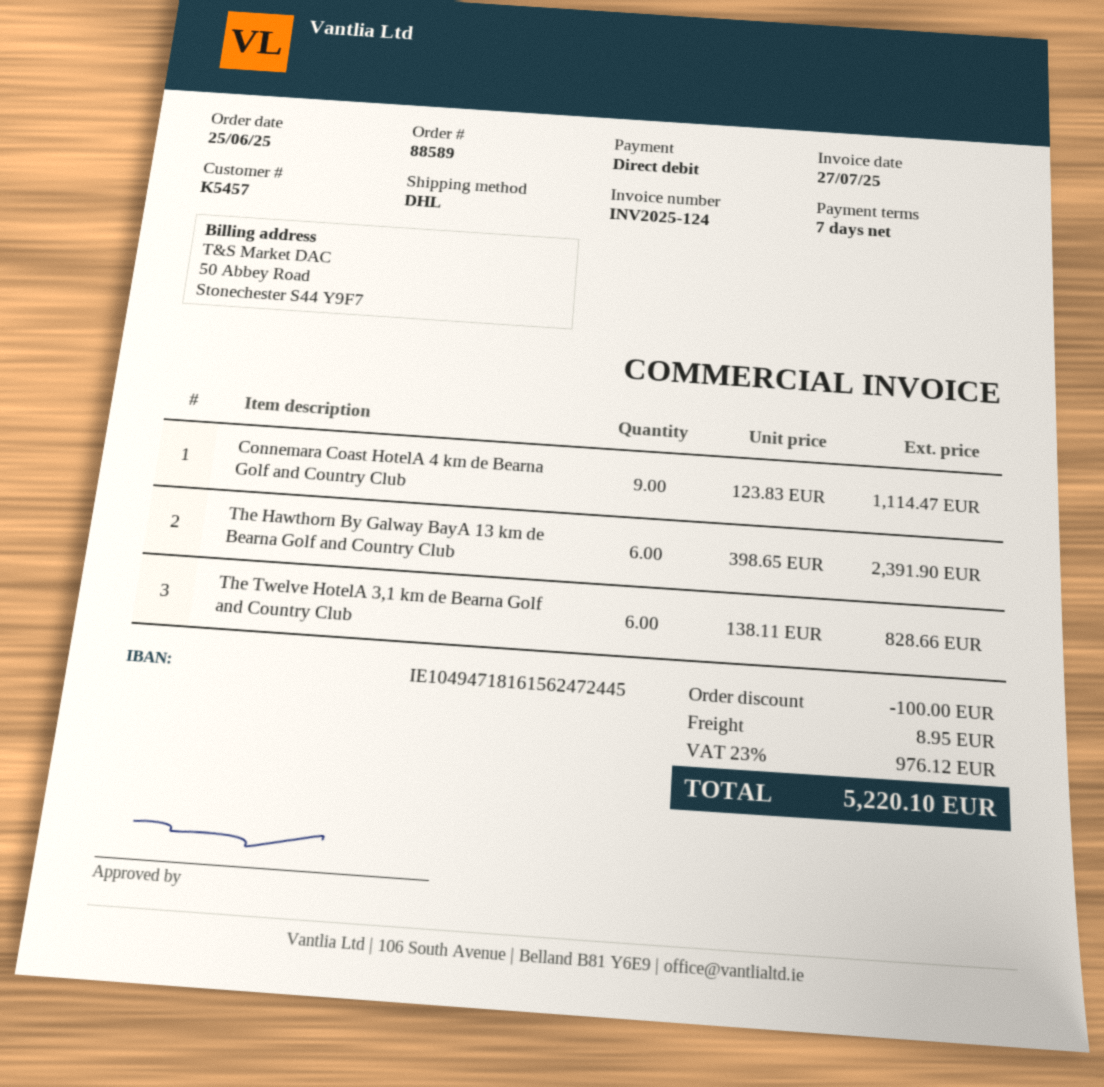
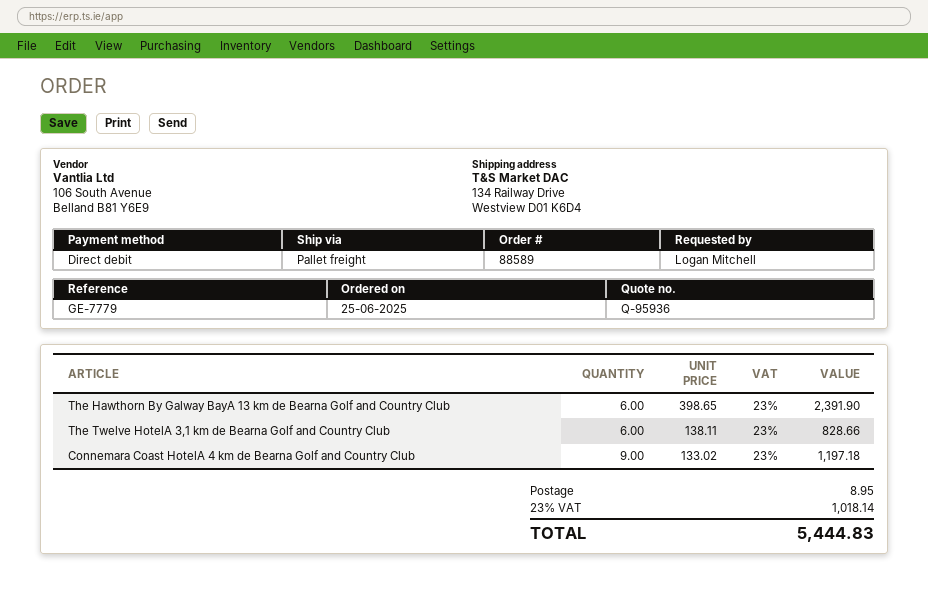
shipping method: DHL -> pallet freight
Connemara Coast HotelA 4 km de Bearna Golf and Country Club: 9 x 123.83 = 1114.47 -> 9 x 133.02 = 1197.18
discount: 100.00 -> none
tax: 23% = 976.12 -> 23% = 1018.14
total: 5220.10 -> 5444.83

